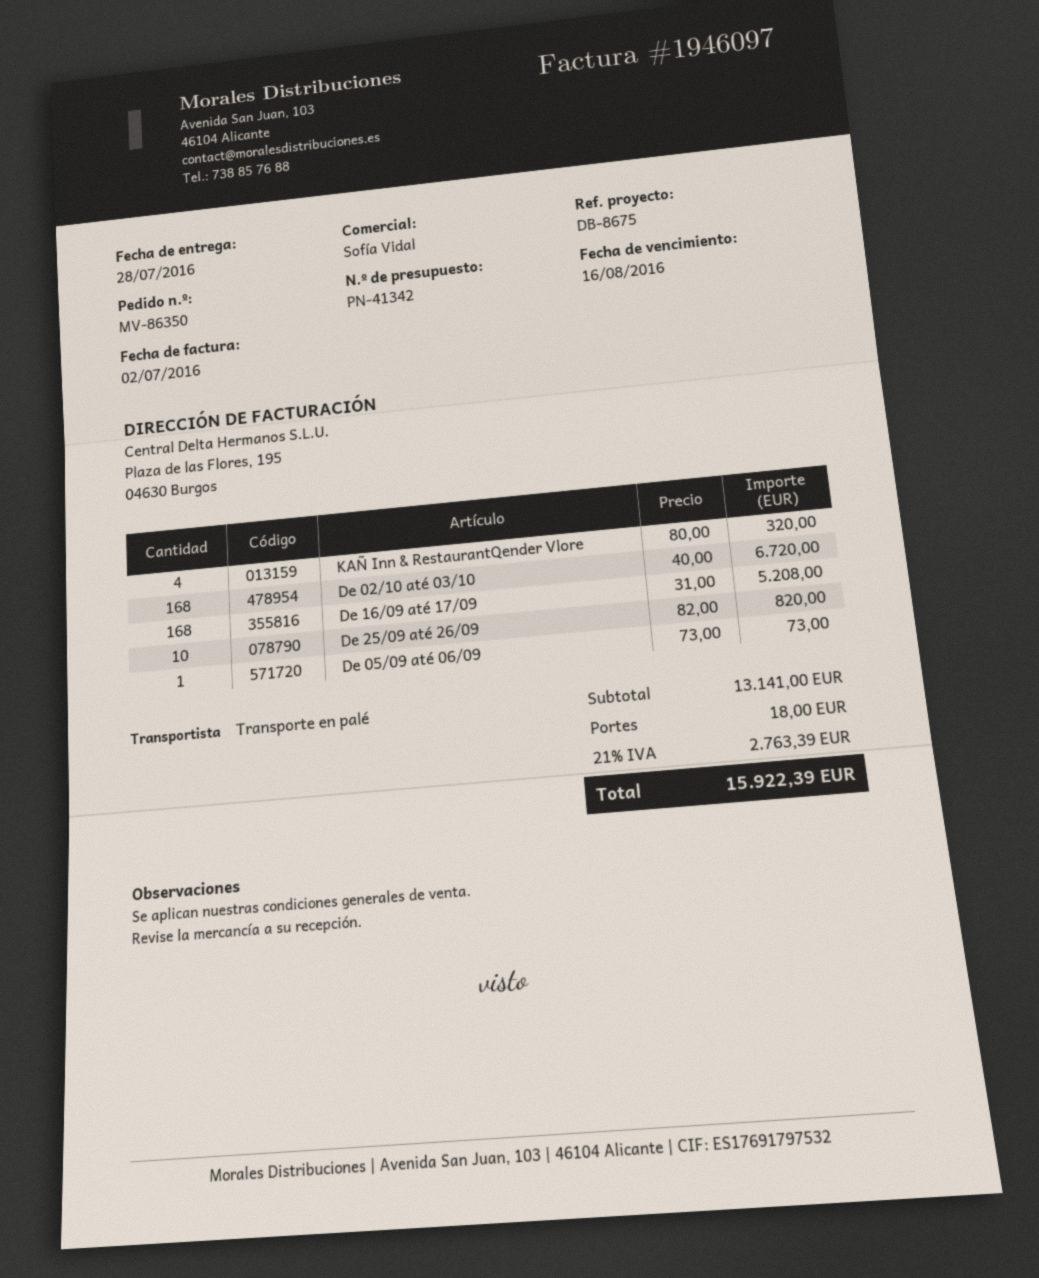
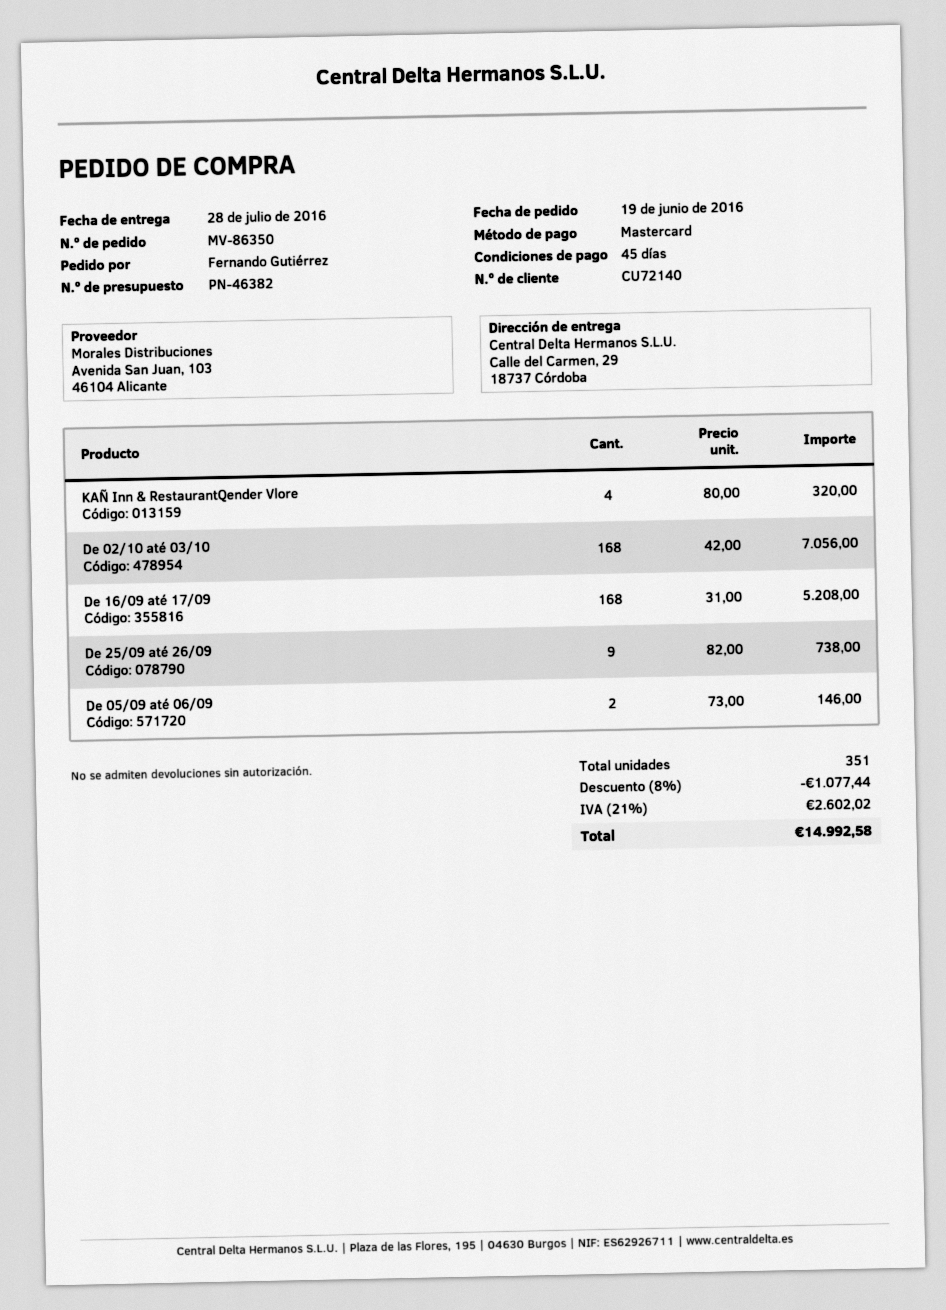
quote number: PN-41342 -> PN-46382
De 02/10 até 03/10: 168 x 40.00 = 6720.00 -> 168 x 42.00 = 7056.00
De 25/09 até 26/09: 10 x 82.00 = 820.00 -> 9 x 82.00 = 738.00
De 05/09 até 06/09: 1 x 73.00 = 73.00 -> 2 x 73.00 = 146.00
discount: none -> 8% = 1077.44
shipping: 18.00 -> none
tax: 21% = 2763.39 -> 21% = 2602.02
total: 15922.39 -> 14992.58

